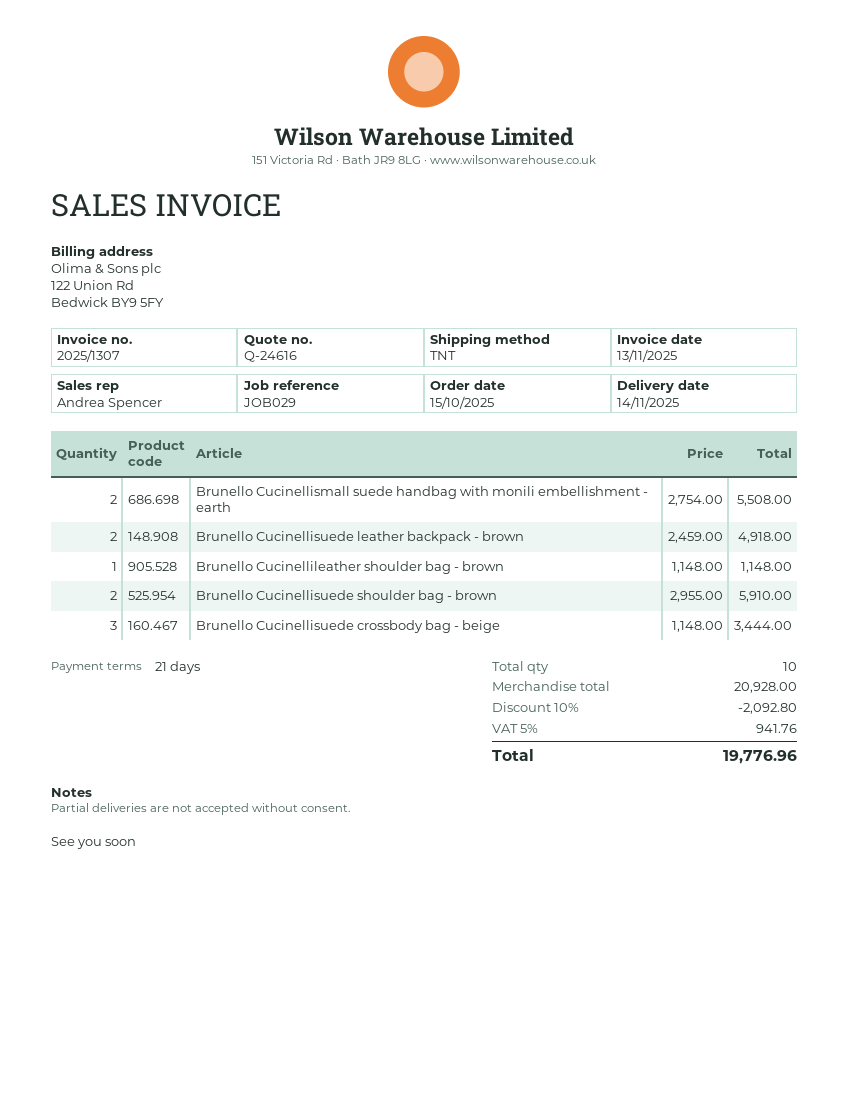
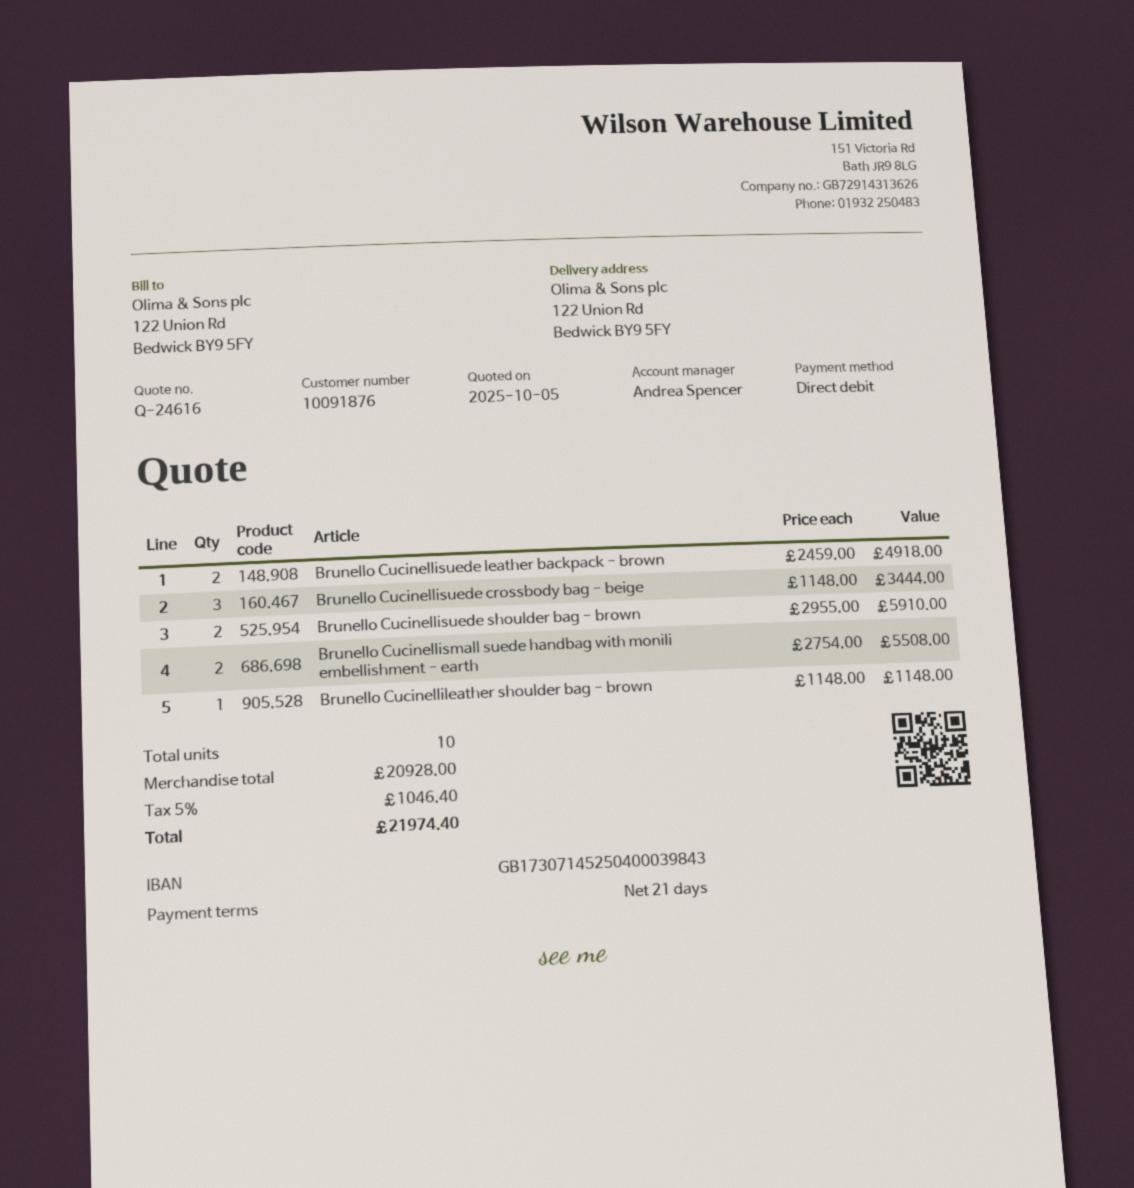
discount: 10% = 2092.80 -> none
tax: 5% = 941.76 -> 5% = 1046.40
total: 19776.96 -> 21974.40

